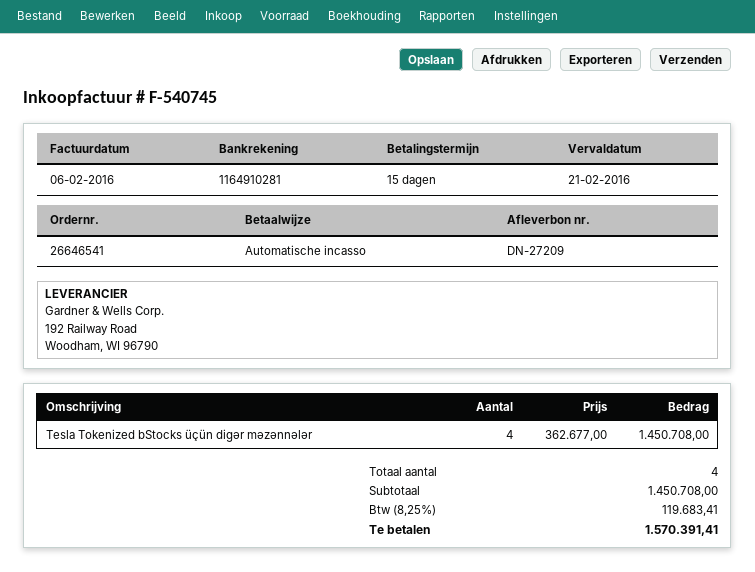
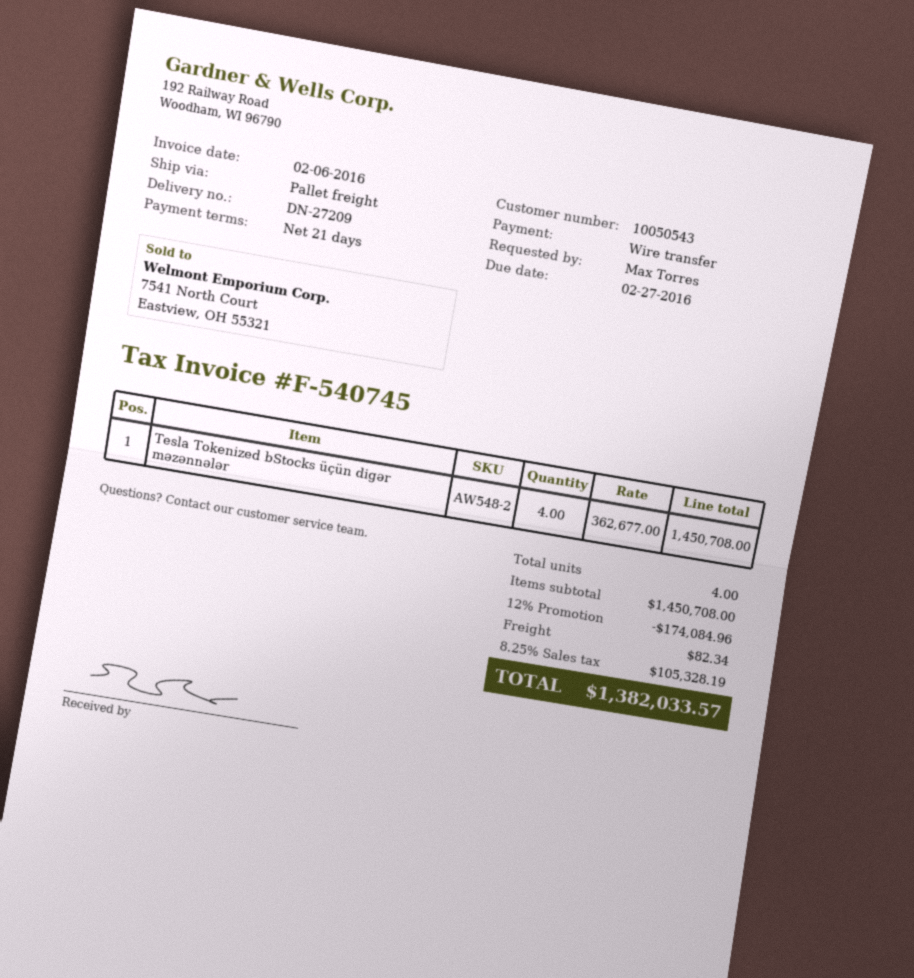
payment terms: 15 days -> 21 days
due date: 2016-02-21 -> 2016-02-27
payment method: direct debit -> bank transfer
discount: none -> 12% = 174084.96
shipping: none -> 82.34
tax: 8.25% = 119683.41 -> 8.25% = 105328.19
total: 1570391.41 -> 1382033.57

